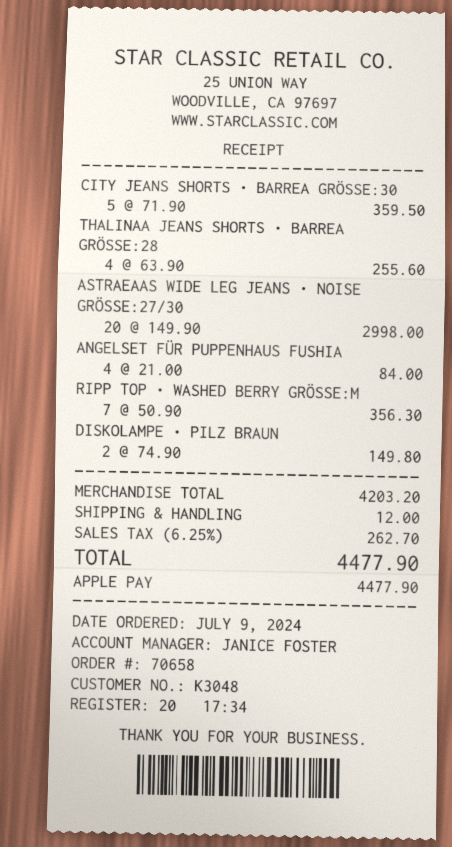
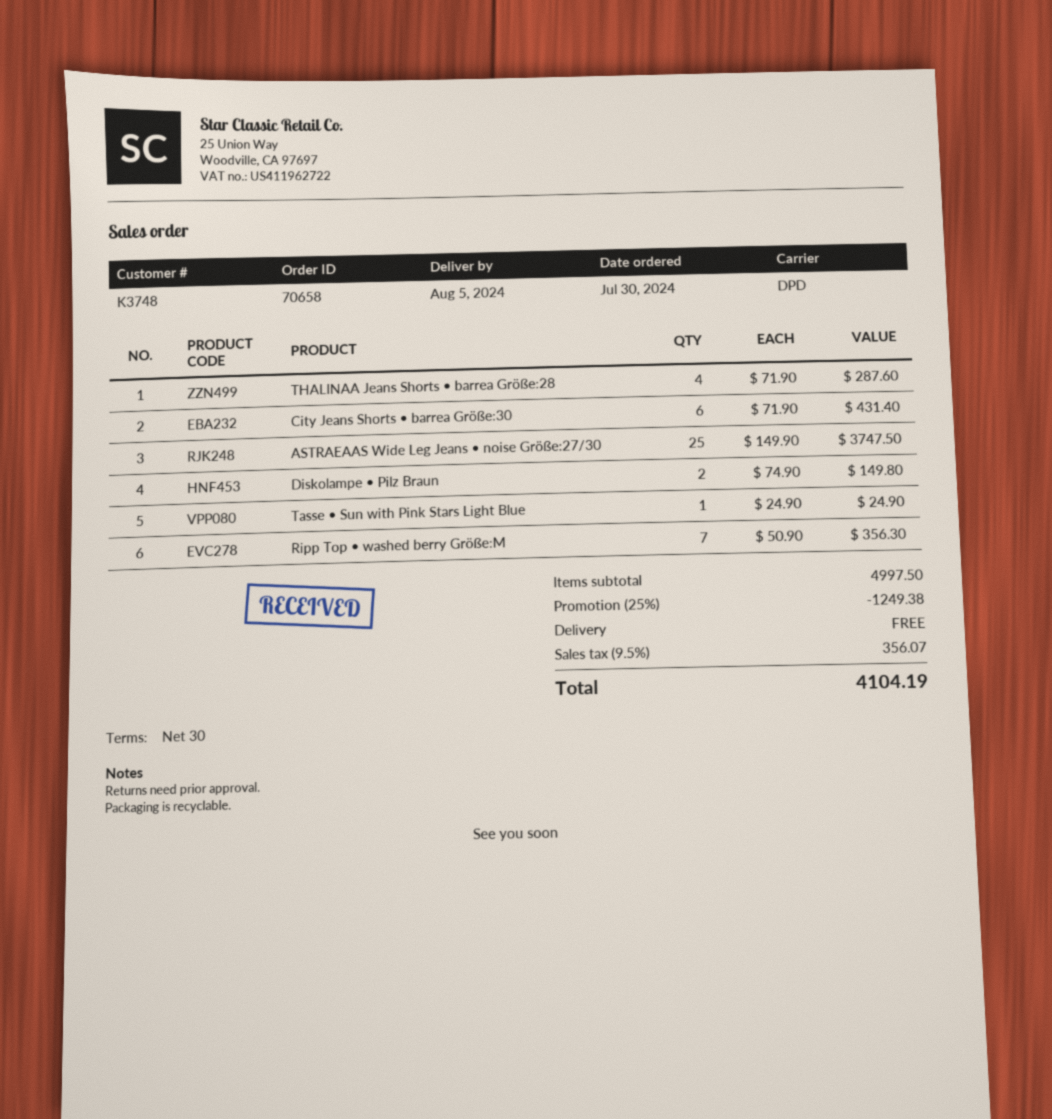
order date: 2024-07-09 -> 2024-07-30
customer number: K3048 -> K3748
CITY JEANS SHORTS • BARREA GRÖSSE:30: 5 x 71.90 = 359.50 -> 6 x 71.90 = 431.40
THALINAA JEANS SHORTS • BARREA GRÖSSE:28: 4 x 63.90 = 255.60 -> 4 x 71.90 = 287.60
ASTRAEAAS WIDE LEG JEANS • NOISE GRÖSSE:27/30: 20 x 149.90 = 2998.00 -> 25 x 149.90 = 3747.50
ANGELSET FÜR PUPPENHAUS FUSHIA: 4 x 21.00 = 84.00 -> none
Tasse • Sun with Pink Stars Light Blue: none -> 1 x 24.90 = 24.90
subtotal: 4203.20 -> 4997.50
discount: none -> 25% = 1249.38
shipping: 12.00 -> 0.00
tax: 6.25% = 262.70 -> 9.5% = 356.07
total: 4477.90 -> 4104.19

